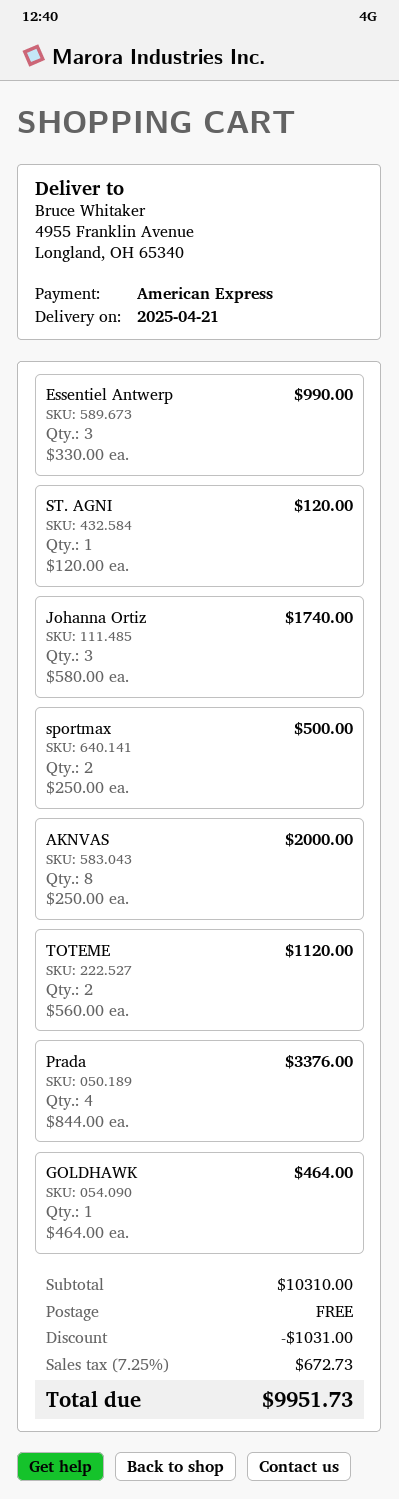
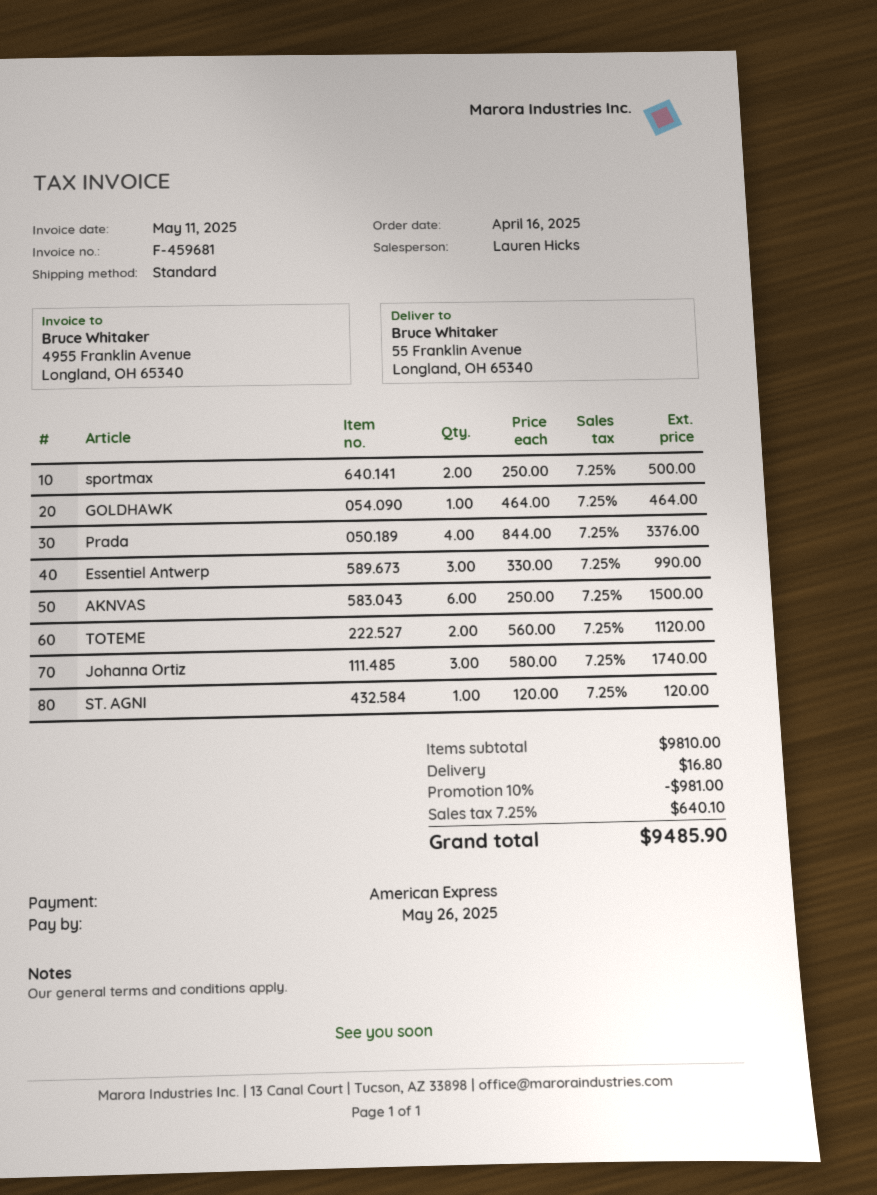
ship to: 4955 Franklin Avenue, Longland, OH 65340 -> 55 Franklin Avenue, Longland, OH 65340
AKNVAS: 8 x 250.00 = 2000.00 -> 6 x 250.00 = 1500.00
subtotal: 10310.00 -> 9810.00
discount: 1031.00 -> 981.00
shipping: 0.00 -> 16.80
tax: 7.25% = 672.73 -> 7.25% = 640.10
total: 9951.73 -> 9485.90

